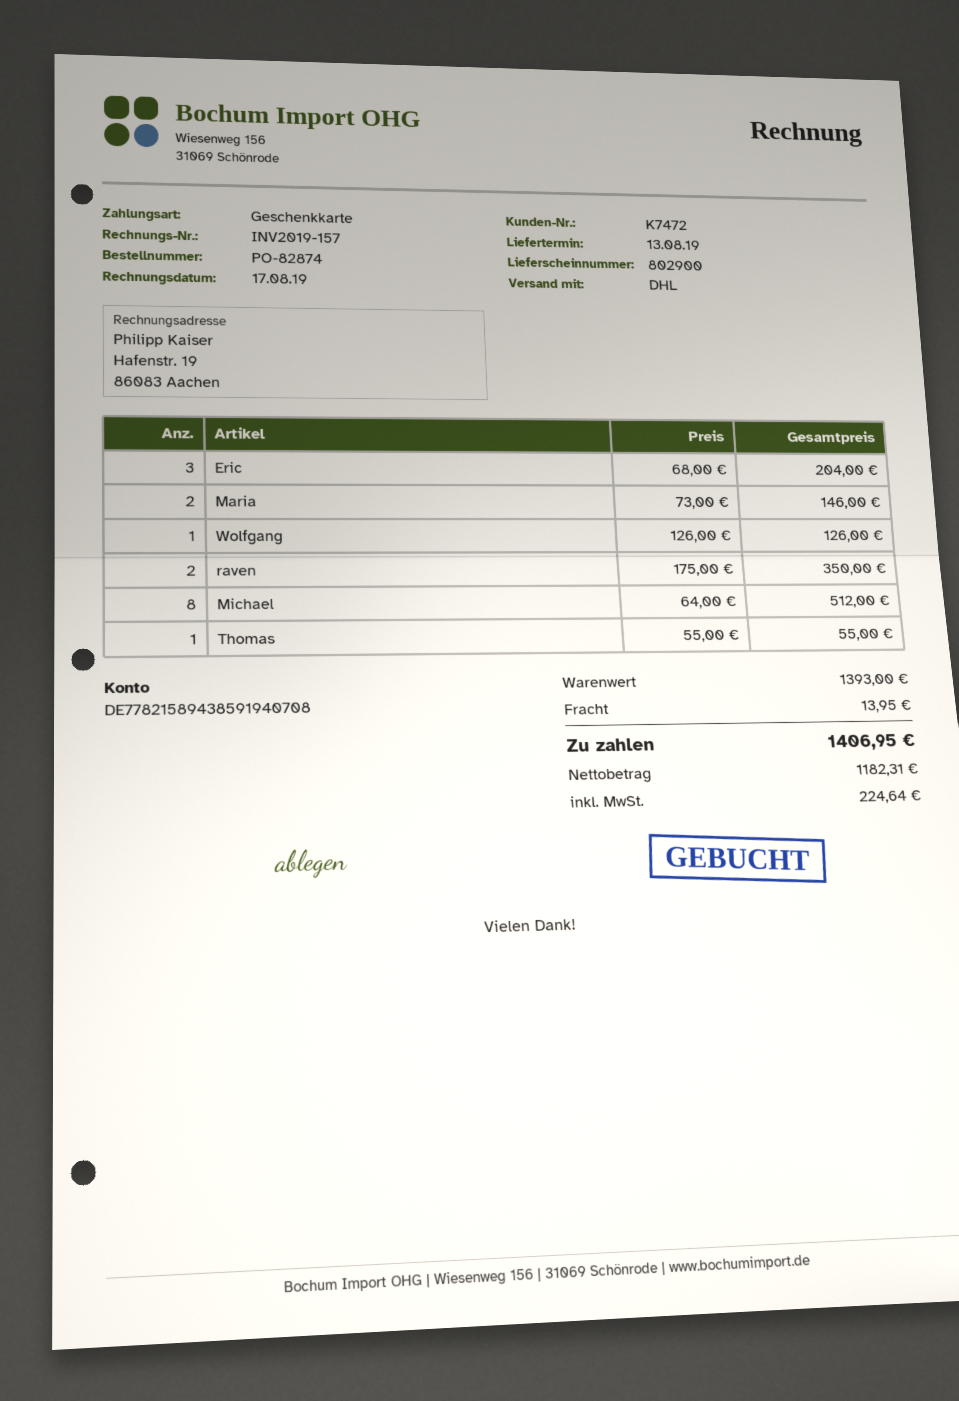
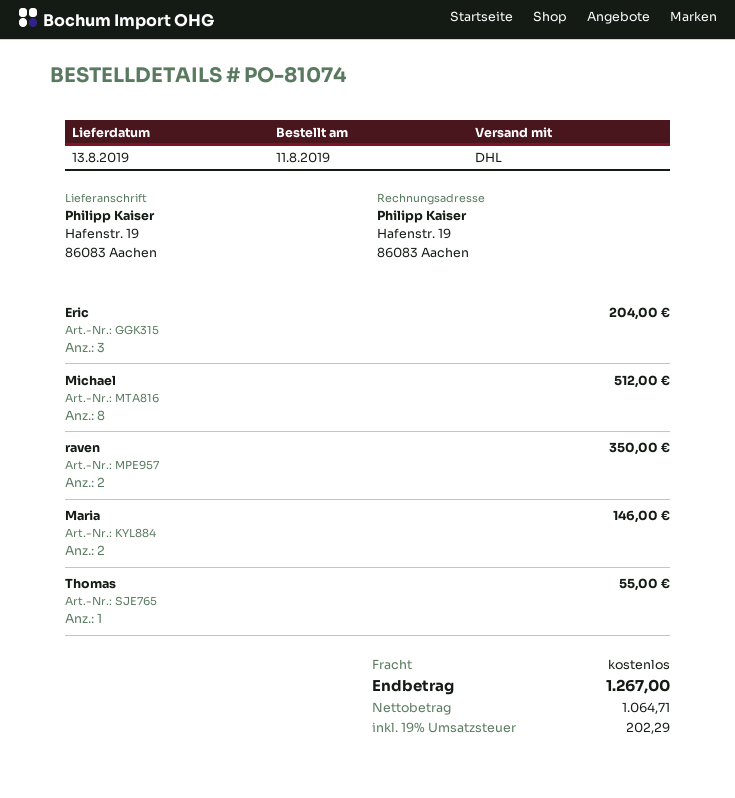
order number: PO-82874 -> PO-81074
Wolfgang: 1 for 126.00 -> none
shipping: 13.95 -> 0.00
net: 1182.31 -> 1064.71
tax: 224.64 -> 202.29
total: 1406.95 -> 1267.00

